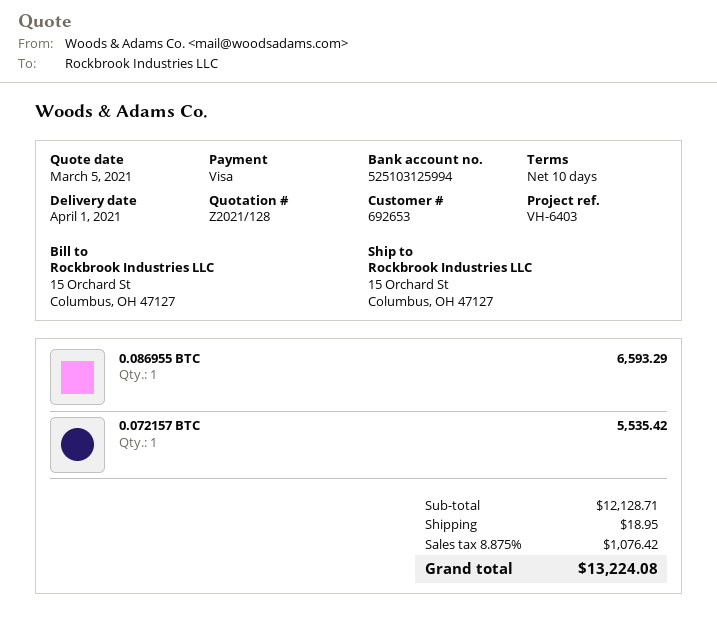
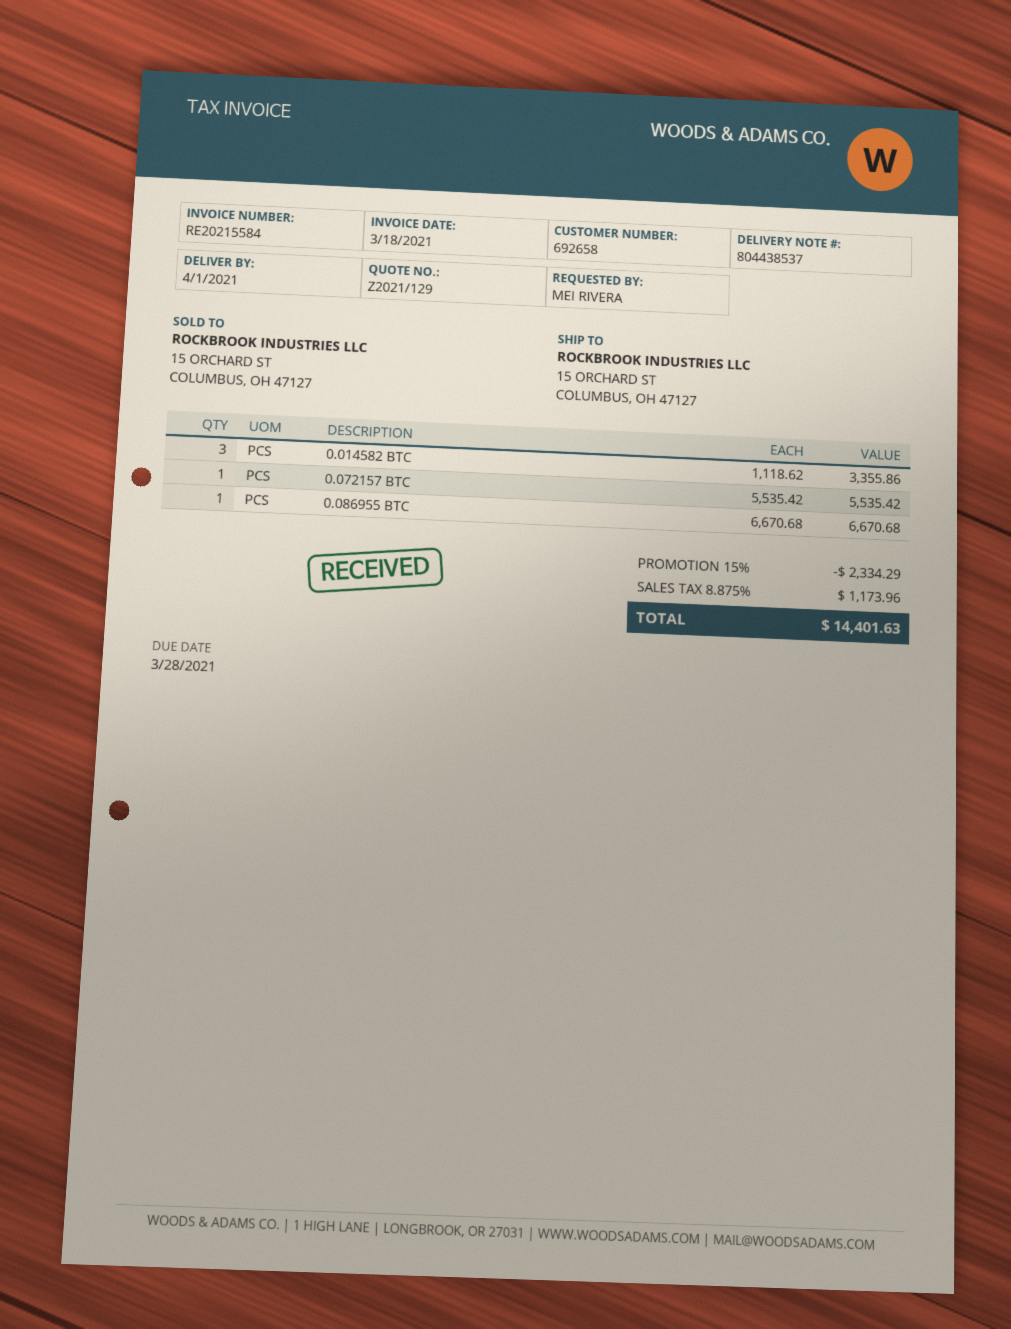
quote number: Z2021/128 -> Z2021/129
customer number: 692653 -> 692658
0.086955 BTC: 1 for 6593.29 -> 1 for 6670.68
0.014582 BTC: none -> 3 for 3355.86
discount: none -> 15% = 2334.29
shipping: 18.95 -> none
tax: 8.875% = 1076.42 -> 8.875% = 1173.96
total: 13224.08 -> 14401.63

